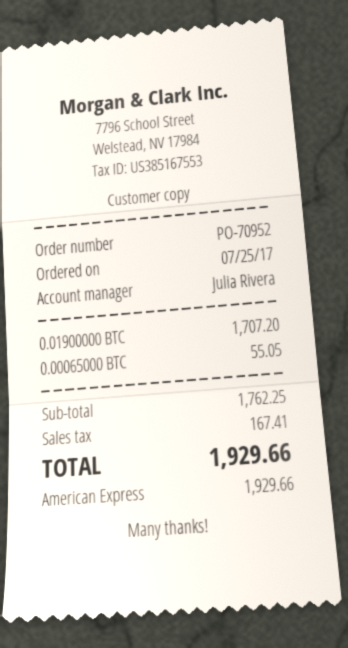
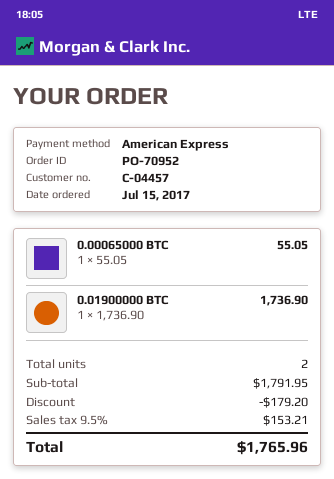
order date: 2017-07-25 -> 2017-07-15
0.01900000 BTC: 1 for 1707.20 -> 1 for 1736.90
subtotal: 1762.25 -> 1791.95
discount: none -> 179.20
tax: 167.41 -> 153.21
total: 1929.66 -> 1765.96

